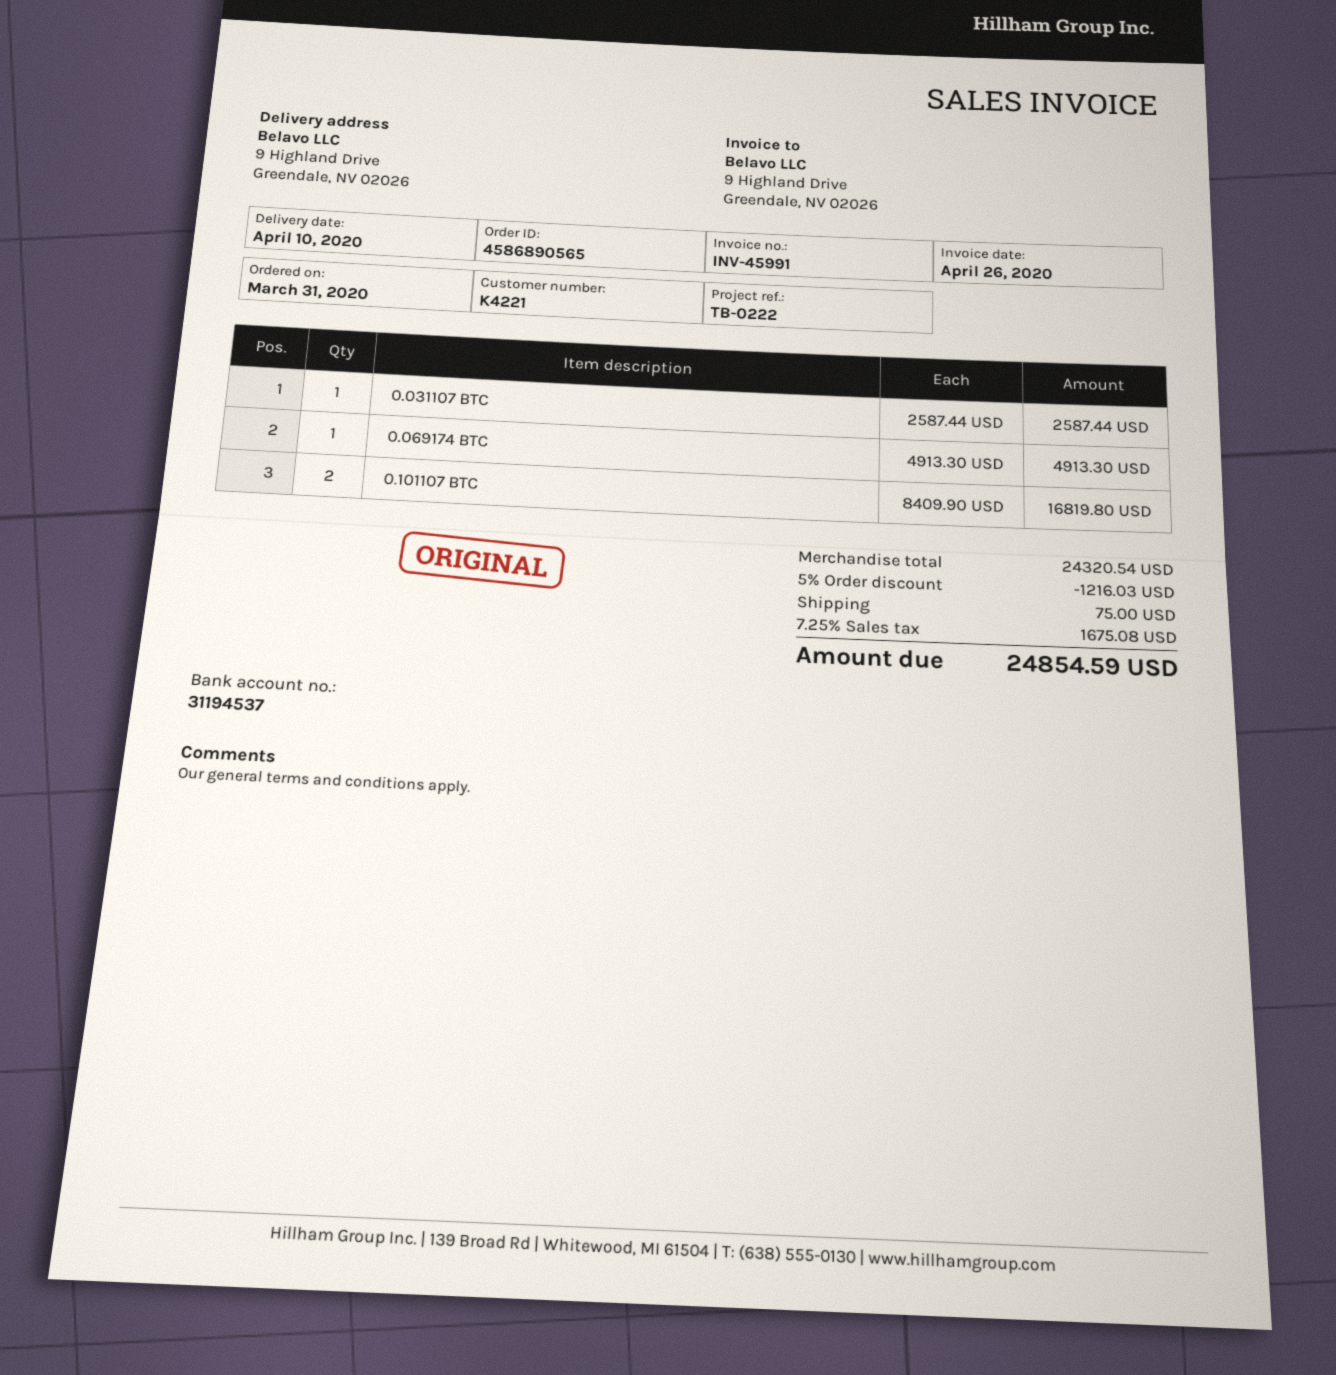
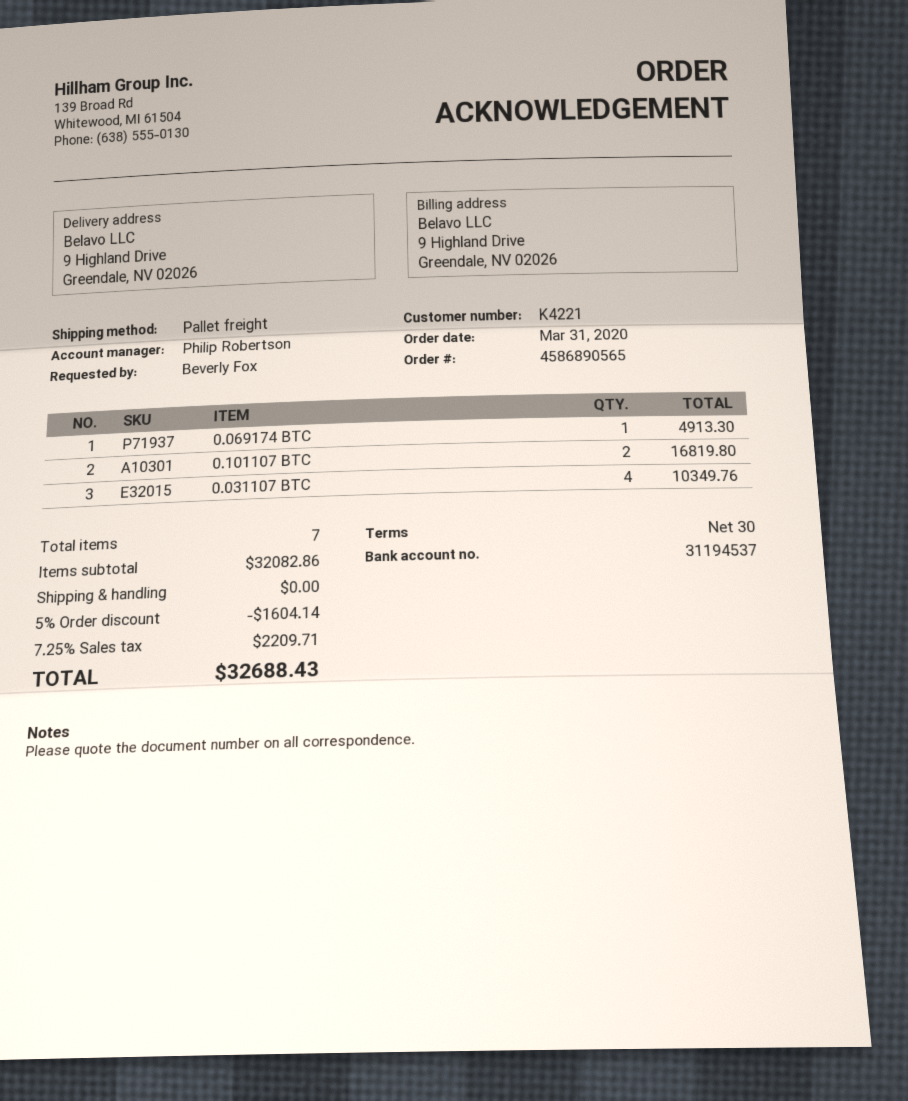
0.031107 BTC: 1 for 2587.44 -> 4 for 10349.76
subtotal: 24320.54 -> 32082.86
discount: 5% = 1216.03 -> 5% = 1604.14
shipping: 75.00 -> 0.00
tax: 7.25% = 1675.08 -> 7.25% = 2209.71
total: 24854.59 -> 32688.43

